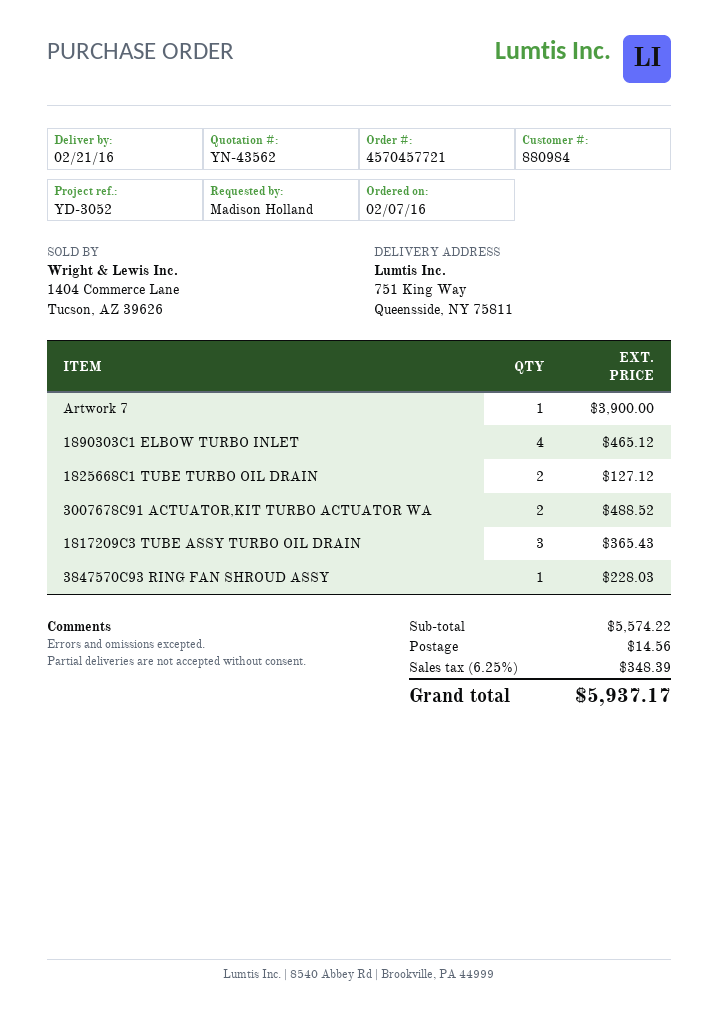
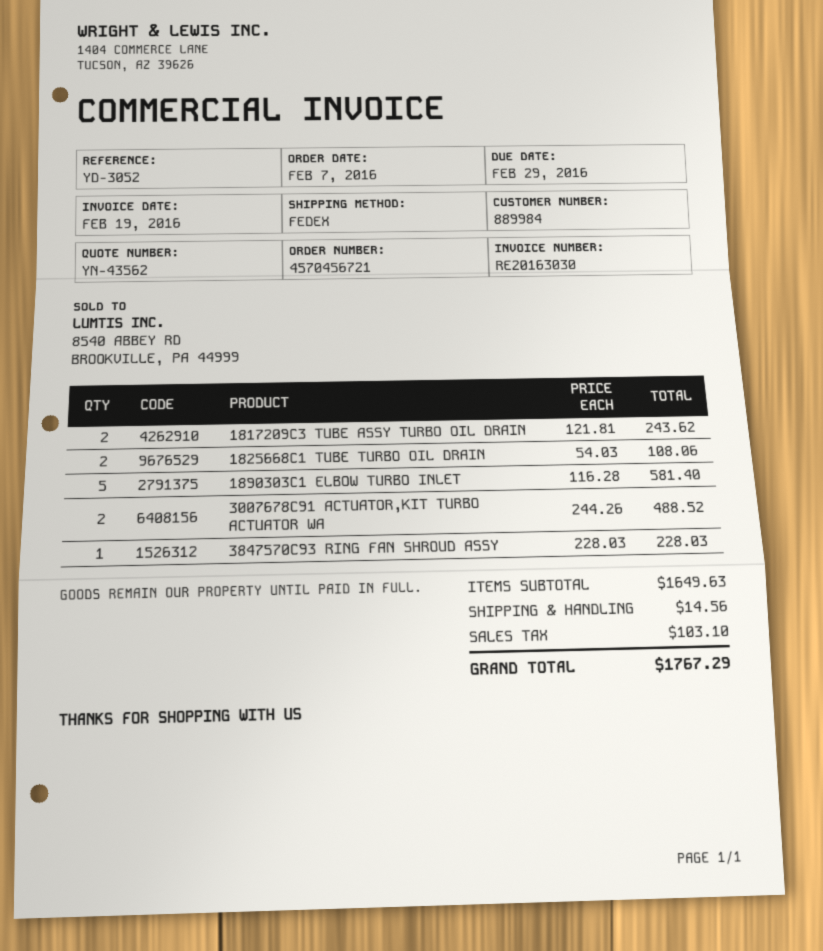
order number: 4570457721 -> 4570456721
customer number: 880984 -> 889984
Artwork 7: 1 for 3900.00 -> none
1890303C1 ELBOW TURBO INLET: 4 for 465.12 -> 5 for 581.40
1825668C1 TUBE TURBO OIL DRAIN: 2 for 127.12 -> 2 for 108.06
1817209C3 TUBE ASSY TURBO OIL DRAIN: 3 for 365.43 -> 2 for 243.62
subtotal: 5574.22 -> 1649.63
tax: 348.39 -> 103.10
total: 5937.17 -> 1767.29

